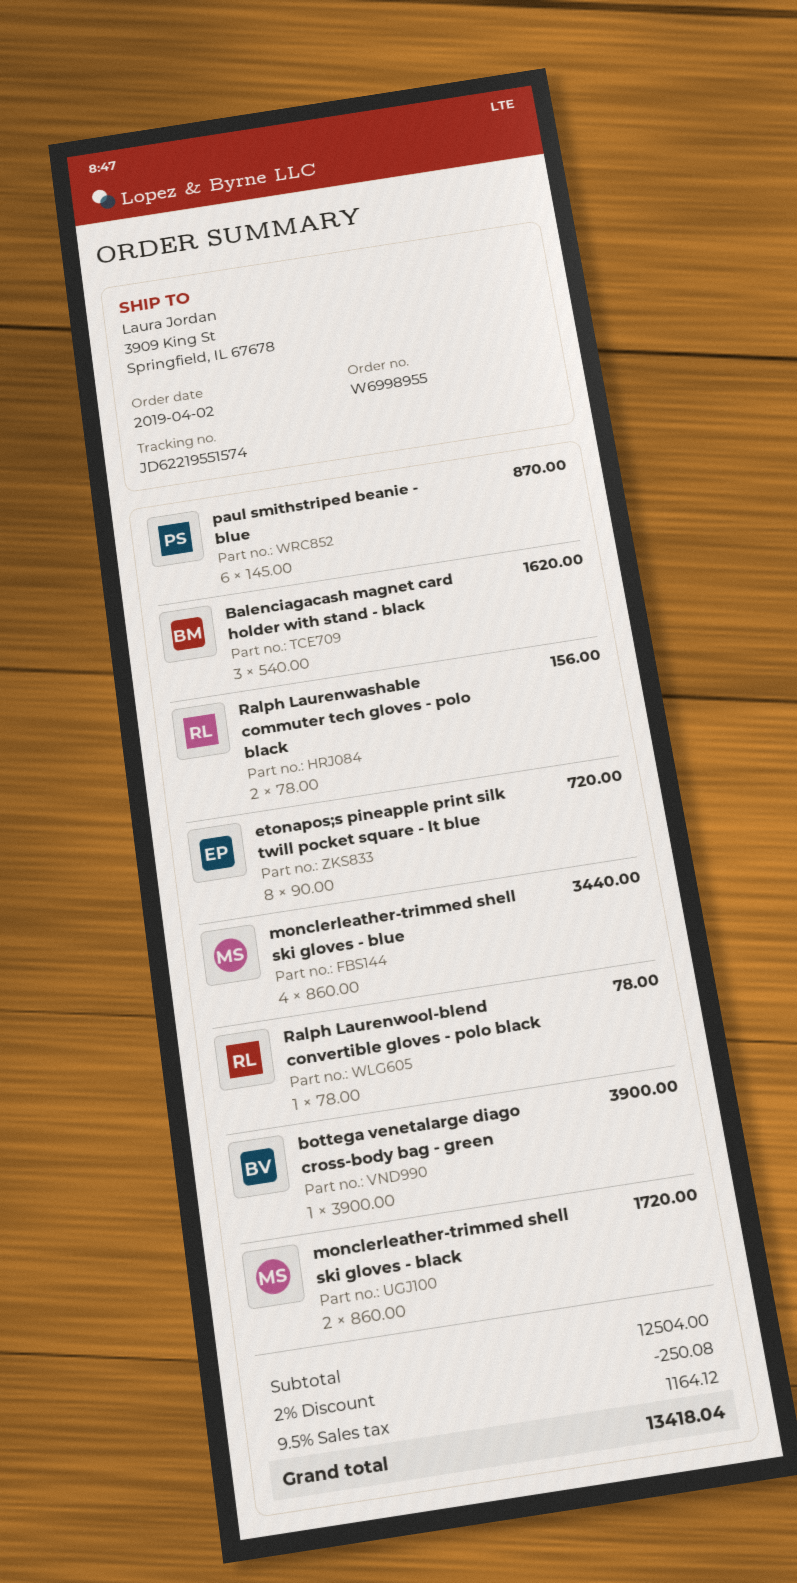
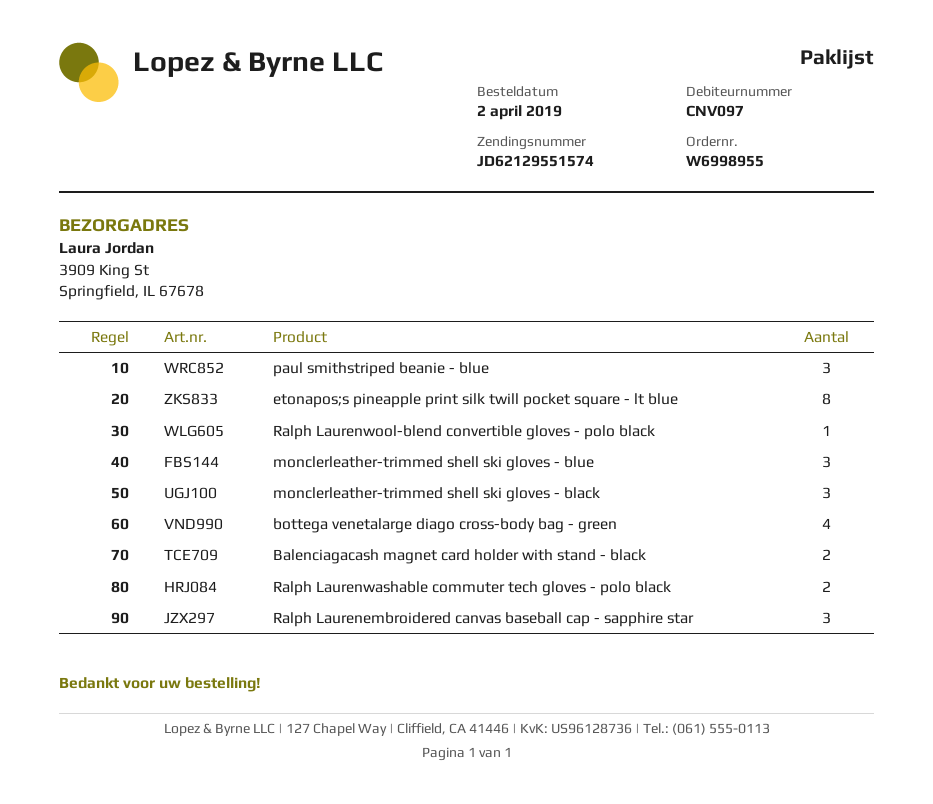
tracking number: JD62219551574 -> JD62129551574
paul smithstriped beanie - blue: 6 -> 3
Balenciagacash magnet card holder with stand - black: 3 -> 2
monclerleather-trimmed shell ski gloves - blue: 4 -> 3
bottega venetalarge diago cross-body bag - green: 1 -> 4
monclerleather-trimmed shell ski gloves - black: 2 -> 3
Ralph Laurenembroidered canvas baseball cap - sapphire star: none -> 3

